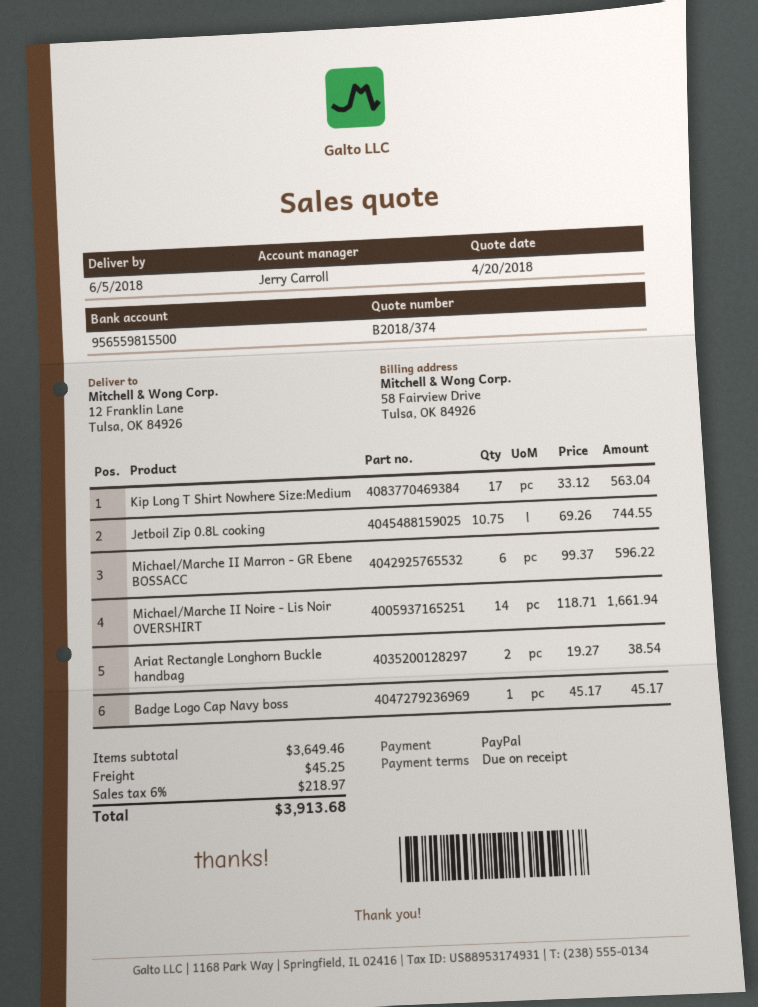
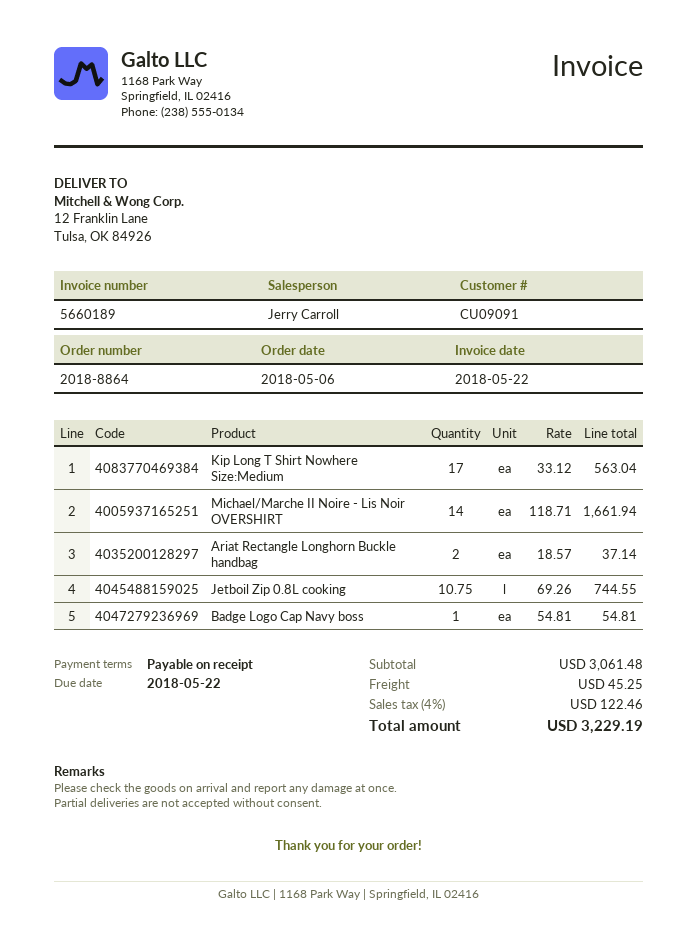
Michael/Marche II Marron - GR Ebene BOSSACC: 6 x 99.37 = 596.22 -> none
Ariat Rectangle Longhorn Buckle handbag: 2 x 19.27 = 38.54 -> 2 x 18.57 = 37.14
Badge Logo Cap Navy boss: 1 x 45.17 = 45.17 -> 1 x 54.81 = 54.81
subtotal: 3649.46 -> 3061.48
tax: 6% = 218.97 -> 4% = 122.46
total: 3913.68 -> 3229.19

